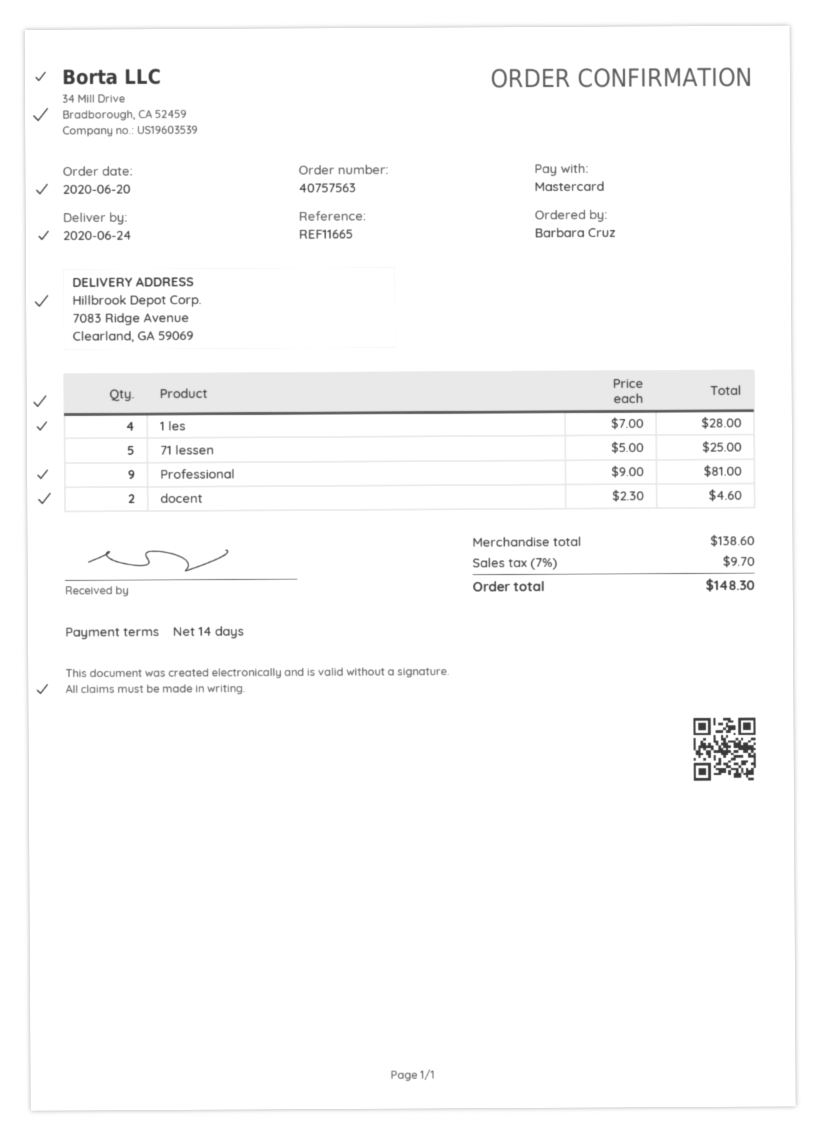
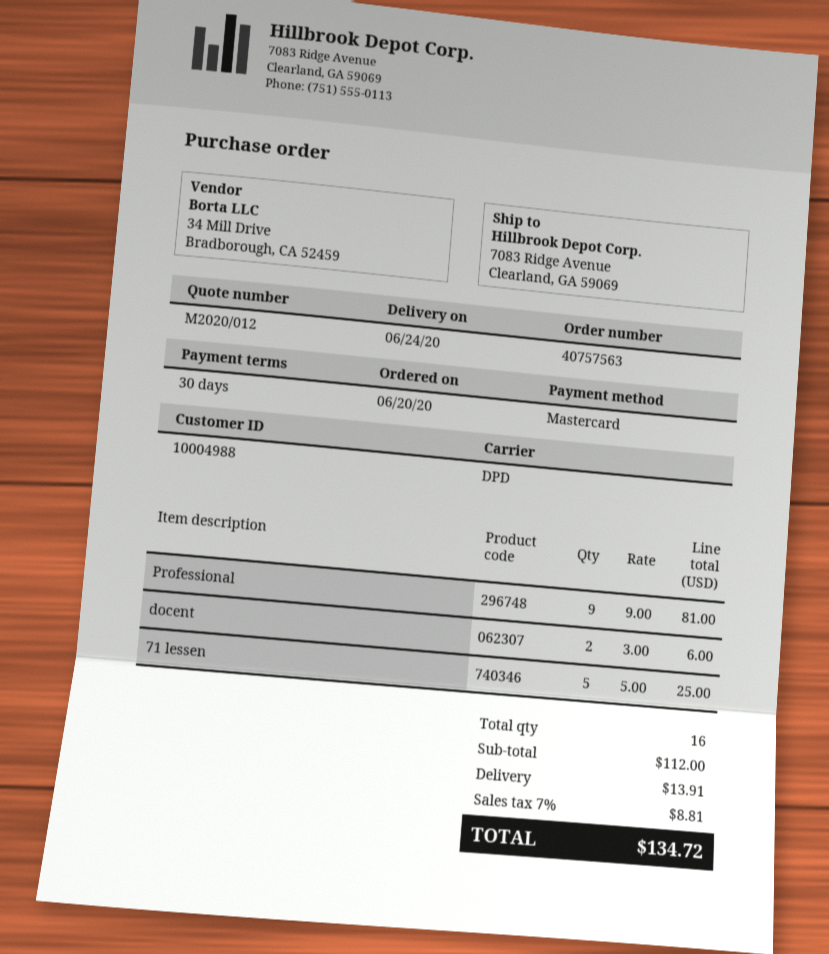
payment terms: 14 days -> 30 days
1 les: 4 x 7.00 = 28.00 -> none
docent: 2 x 2.30 = 4.60 -> 2 x 3.00 = 6.00
subtotal: 138.60 -> 112.00
shipping: none -> 13.91
tax: 7% = 9.70 -> 7% = 8.81
total: 148.30 -> 134.72

